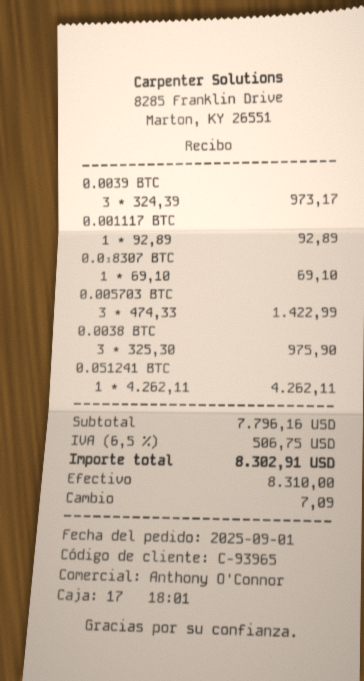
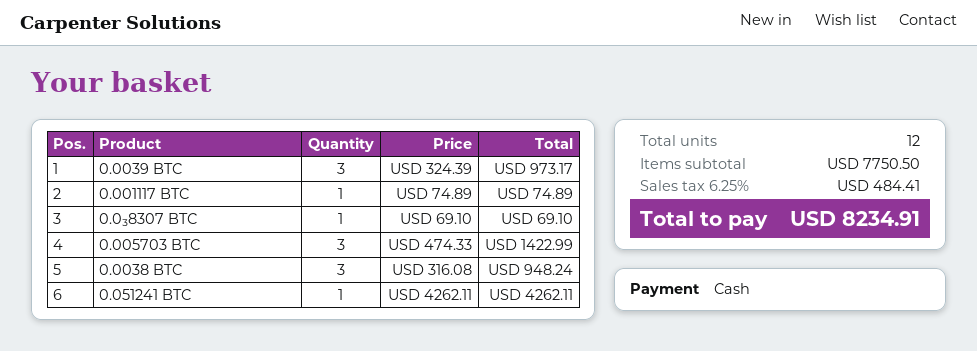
0.001117 BTC: 1 x 92.89 = 92.89 -> 1 x 74.89 = 74.89
0.0038 BTC: 3 x 325.30 = 975.90 -> 3 x 316.08 = 948.24
subtotal: 7796.16 -> 7750.50
tax: 6.5% = 506.75 -> 6.25% = 484.41
total: 8302.91 -> 8234.91

